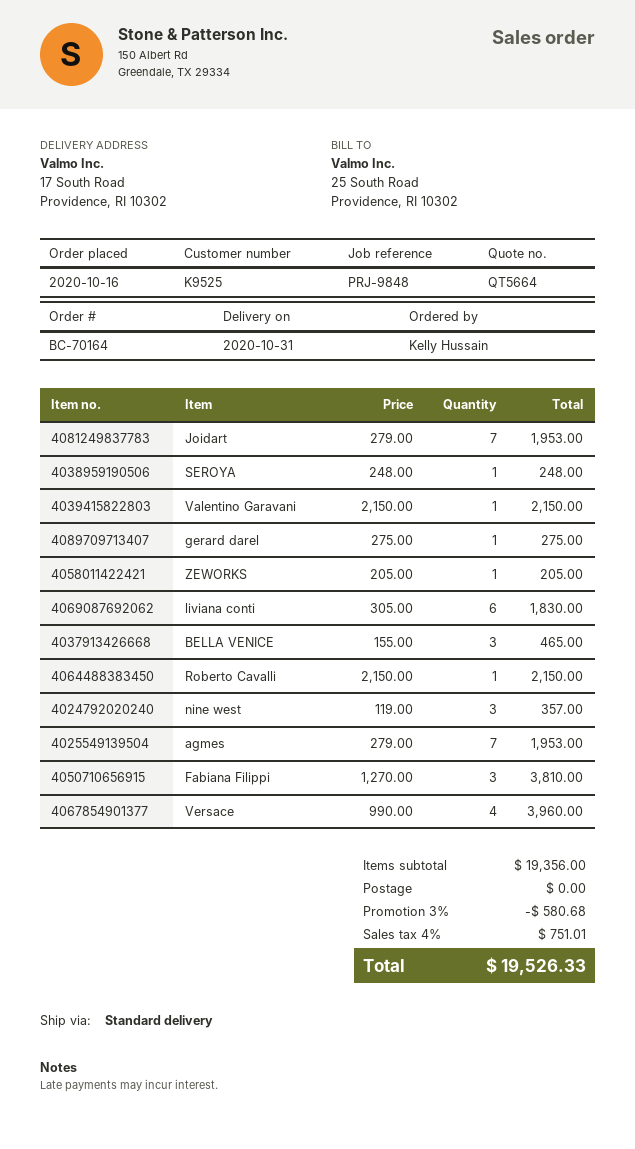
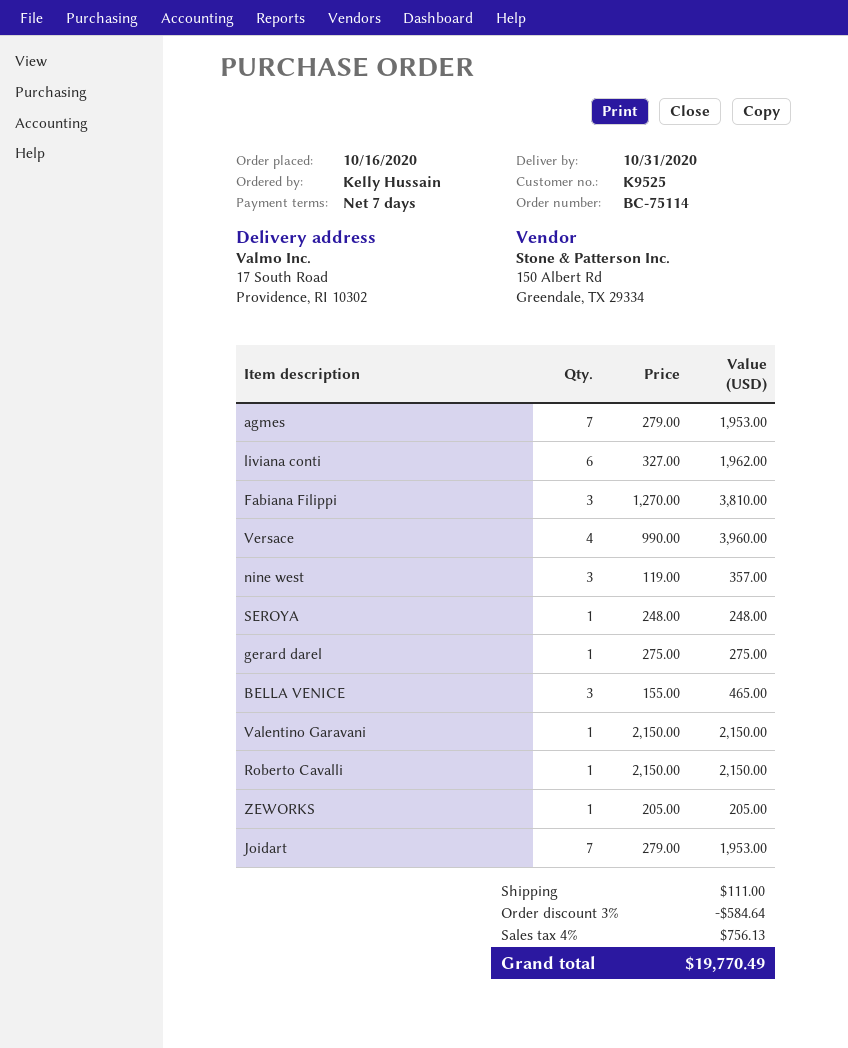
order number: BC-70164 -> BC-75114
liviana conti: 6 x 305.00 = 1830.00 -> 6 x 327.00 = 1962.00
discount: 3% = 580.68 -> 3% = 584.64
shipping: 0.00 -> 111.00
tax: 4% = 751.01 -> 4% = 756.13
total: 19526.33 -> 19770.49

